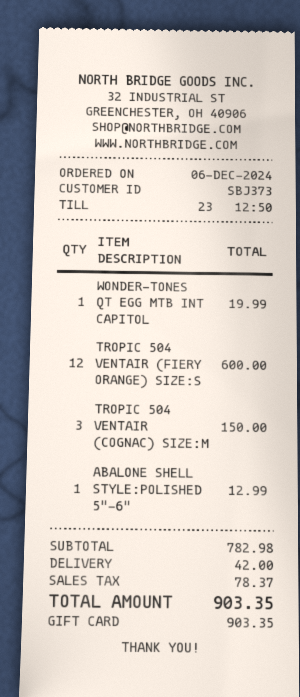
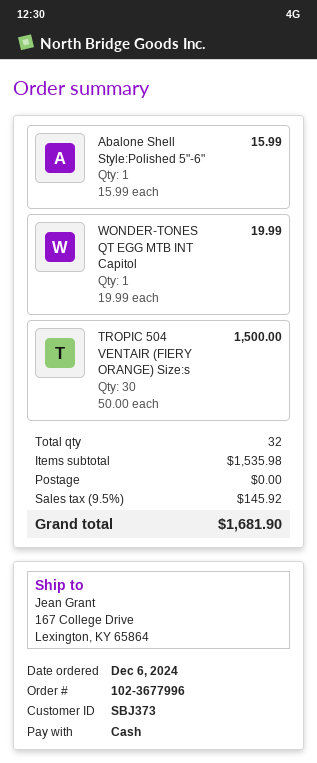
payment method: gift card -> cash
TROPIC 504 VENTAIR (FIERY ORANGE) SIZE:S: 12 for 600.00 -> 30 for 1500.00
TROPIC 504 VENTAIR (COGNAC) SIZE:M: 3 for 150.00 -> none
ABALONE SHELL STYLE:POLISHED 5"-6": 1 for 12.99 -> 1 for 15.99
subtotal: 782.98 -> 1535.98
shipping: 42.00 -> 0.00
tax: 78.37 -> 145.92
total: 903.35 -> 1681.90

